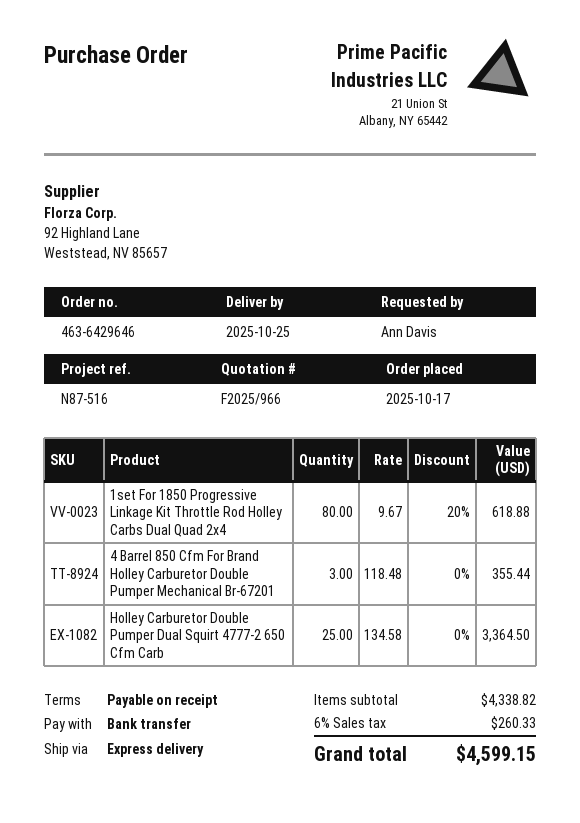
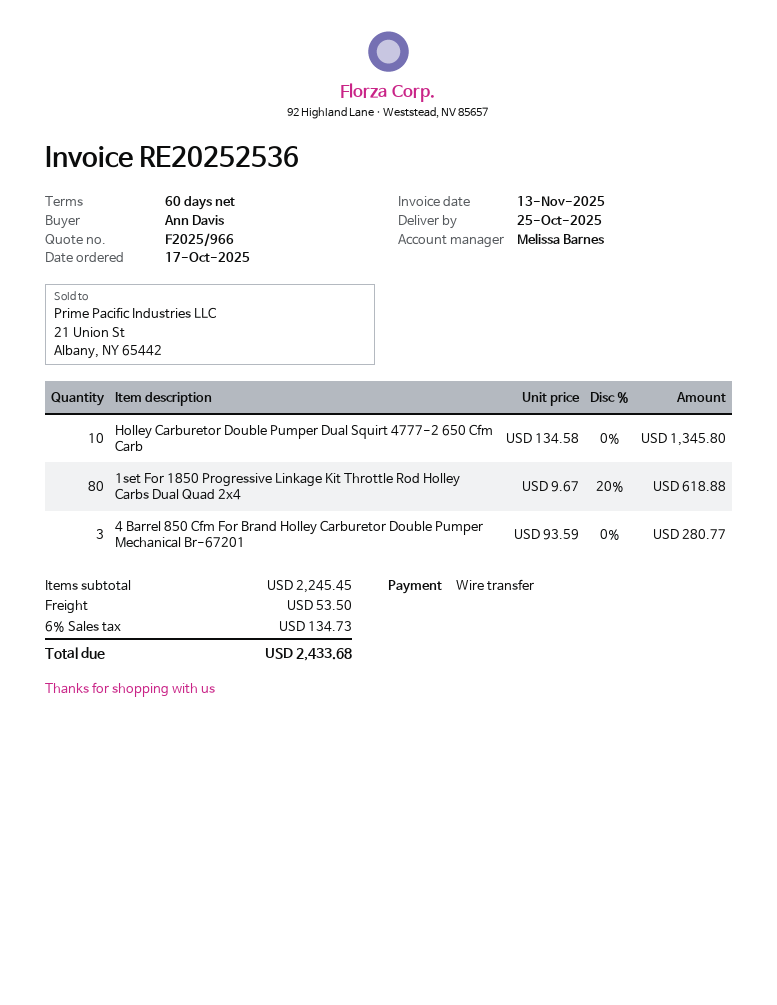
payment terms: on receipt -> 60 days
4 Barrel 850 Cfm For Brand Holley Carburetor Double Pumper Mechanical Br-67201: 3 x 118.48 = 355.44 -> 3 x 93.59 = 280.77
Holley Carburetor Double Pumper Dual Squirt 4777-2 650 Cfm Carb: 25 x 134.58 = 3364.50 -> 10 x 134.58 = 1345.80
subtotal: 4338.82 -> 2245.45
shipping: none -> 53.50
tax: 6% = 260.33 -> 6% = 134.73
total: 4599.15 -> 2433.68

